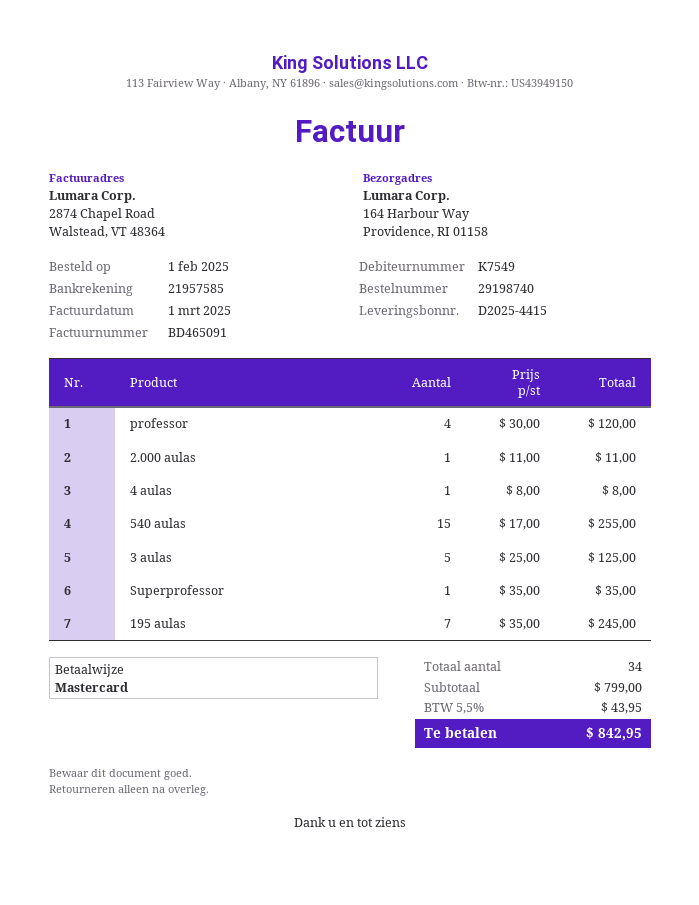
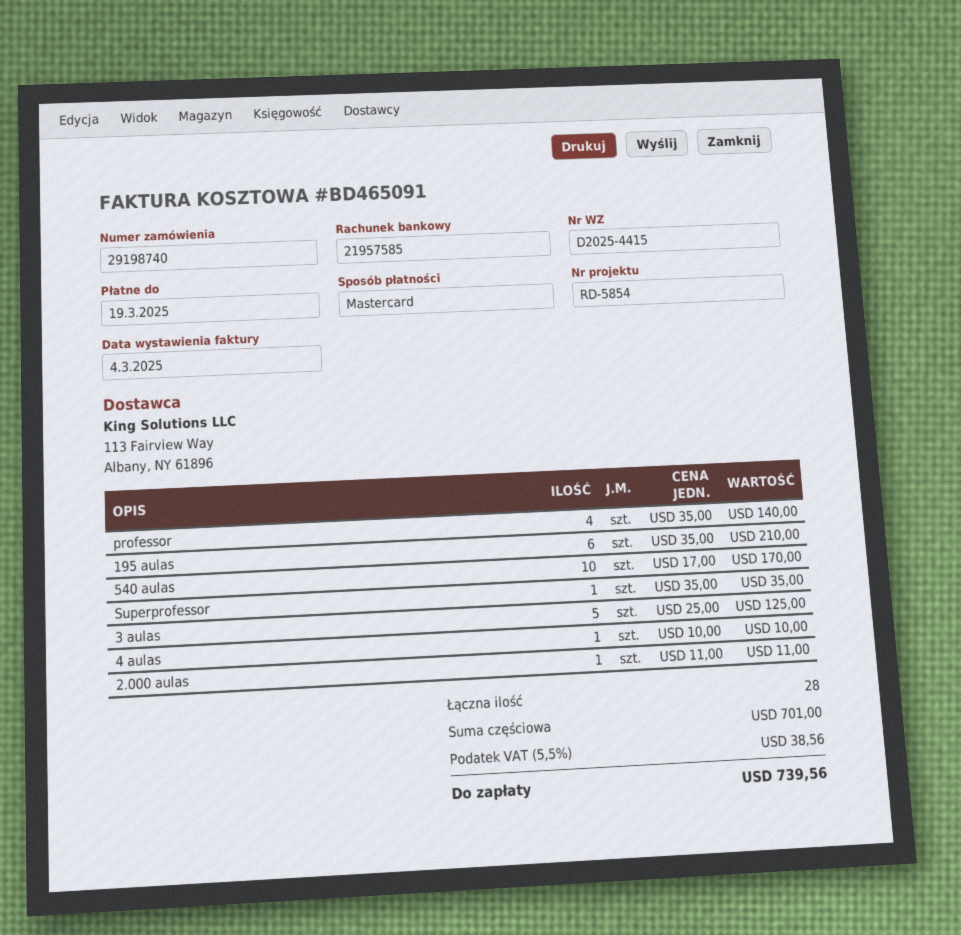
invoice date: 2025-03-01 -> 2025-03-04
professor: 4 x 30.00 = 120.00 -> 4 x 35.00 = 140.00
4 aulas: 1 x 8.00 = 8.00 -> 1 x 10.00 = 10.00
540 aulas: 15 x 17.00 = 255.00 -> 10 x 17.00 = 170.00
195 aulas: 7 x 35.00 = 245.00 -> 6 x 35.00 = 210.00
total quantity: 34 -> 28
subtotal: 799.00 -> 701.00
tax: 5.5% = 43.95 -> 5.5% = 38.56
total: 842.95 -> 739.56

